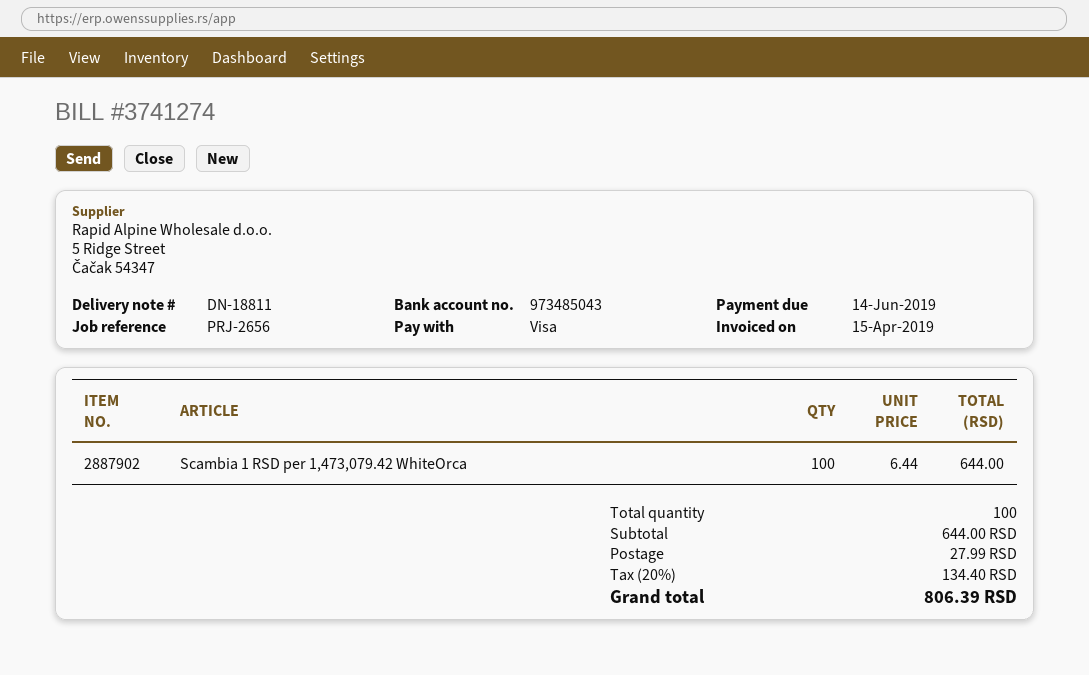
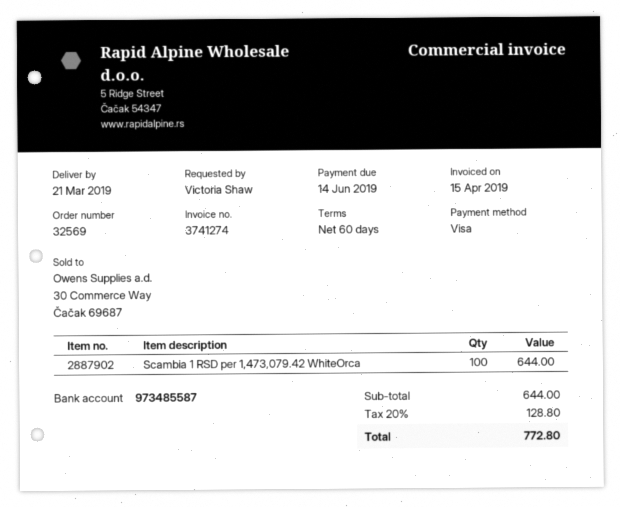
bank account: 973485043 -> 973485587
shipping: 27.99 -> none
tax: 20% = 134.40 -> 20% = 128.80
total: 806.39 -> 772.80

